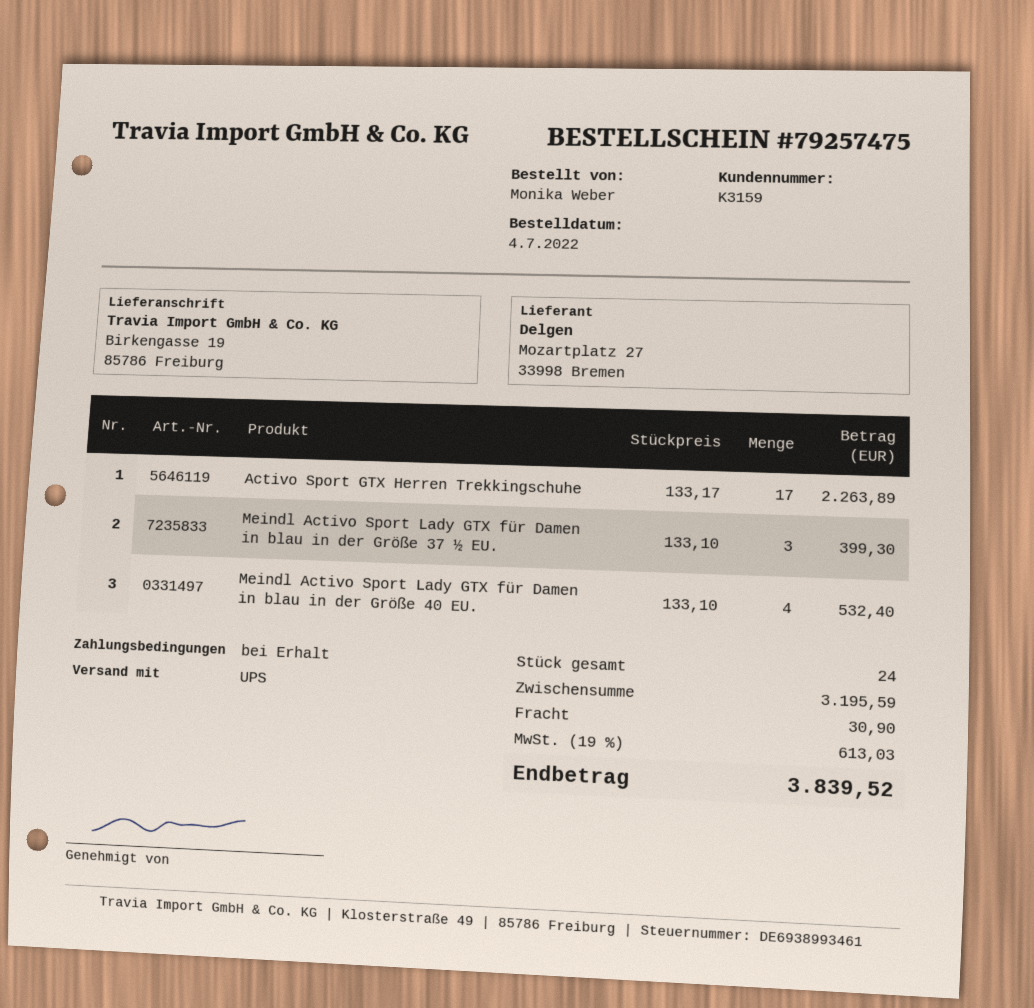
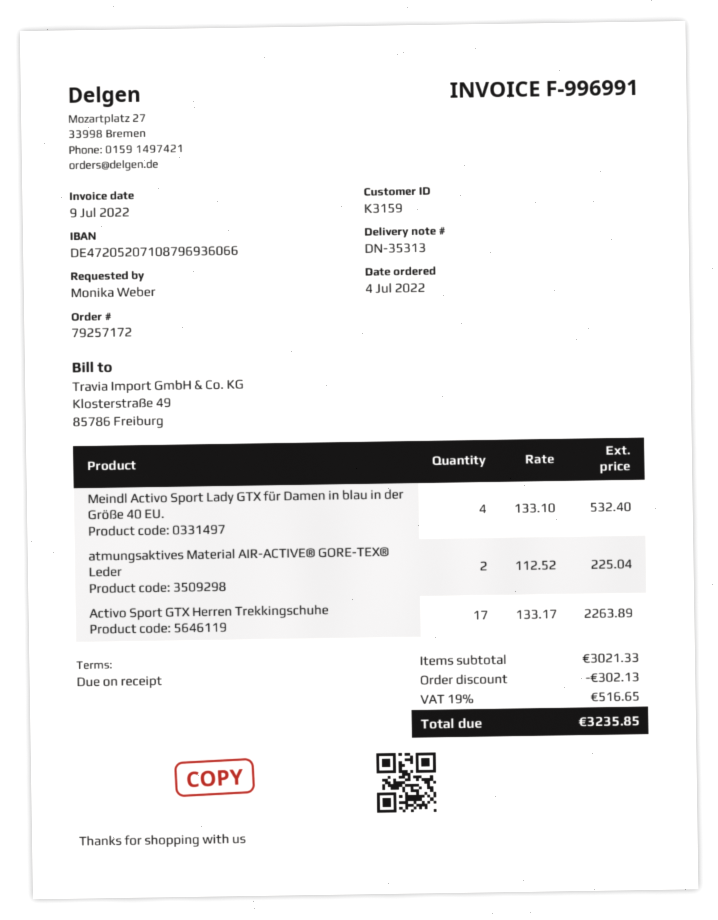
order number: 79257475 -> 79257172
Meindl Activo Sport Lady GTX für Damen in blau in der Größe 37 ½ EU.: 3 x 133.10 = 399.30 -> none
atmungsaktives Material AIR-ACTIVE® GORE-TEX® Leder: none -> 2 x 112.52 = 225.04
subtotal: 3195.59 -> 3021.33
discount: none -> 302.13
shipping: 30.90 -> none
tax: 19% = 613.03 -> 19% = 516.65
total: 3839.52 -> 3235.85

